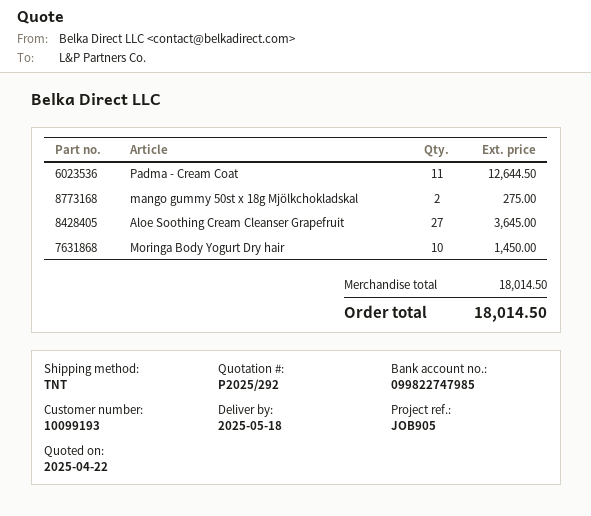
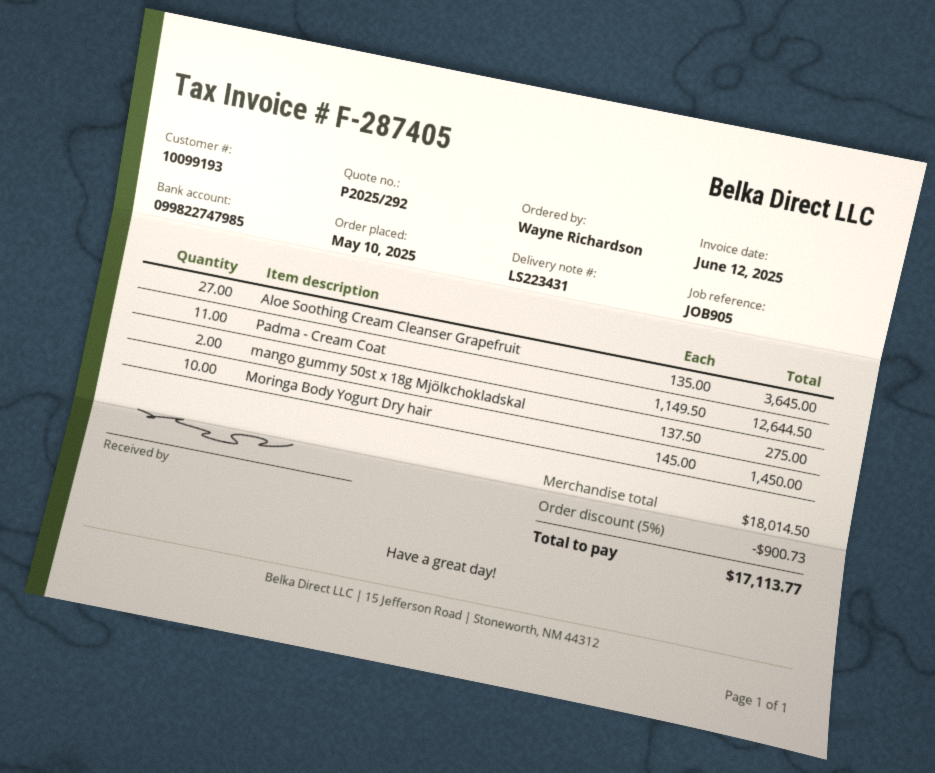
discount: none -> 5% = 900.73
total: 18014.50 -> 17113.77

